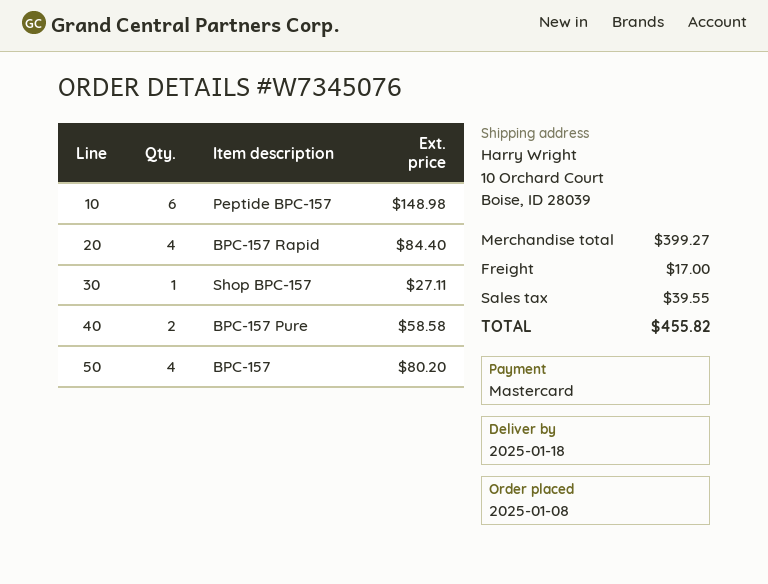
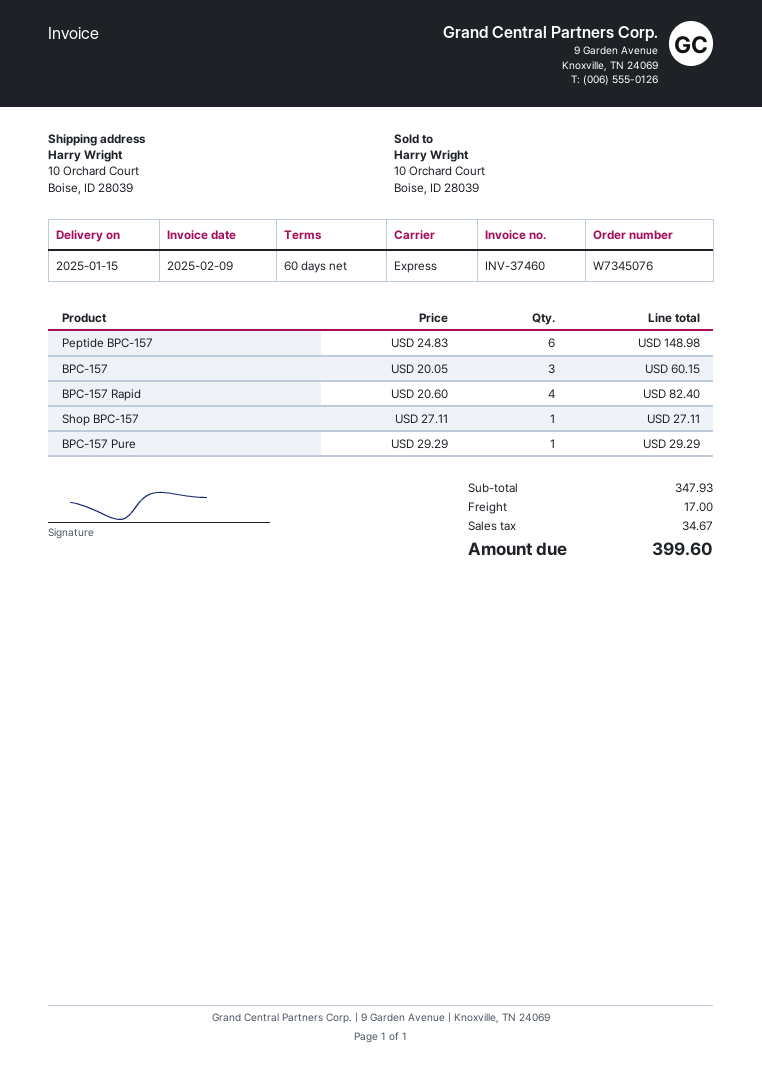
delivery date: 2025-01-18 -> 2025-01-15
BPC-157 Rapid: 4 for 84.40 -> 4 for 82.40
BPC-157 Pure: 2 for 58.58 -> 1 for 29.29
BPC-157: 4 for 80.20 -> 3 for 60.15
subtotal: 399.27 -> 347.93
tax: 39.55 -> 34.67
total: 455.82 -> 399.60

